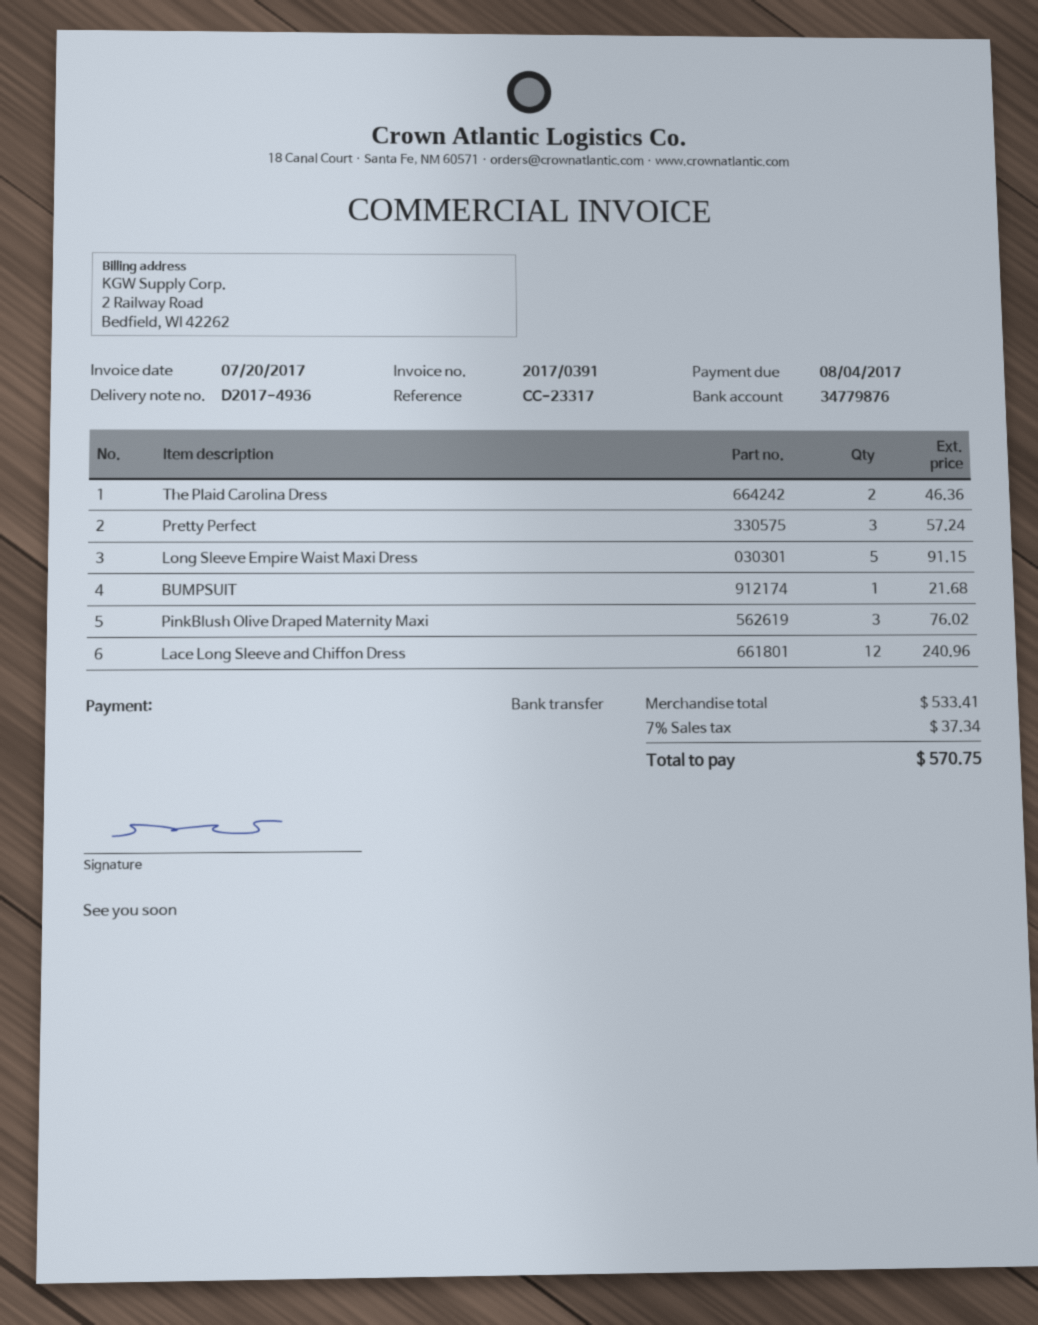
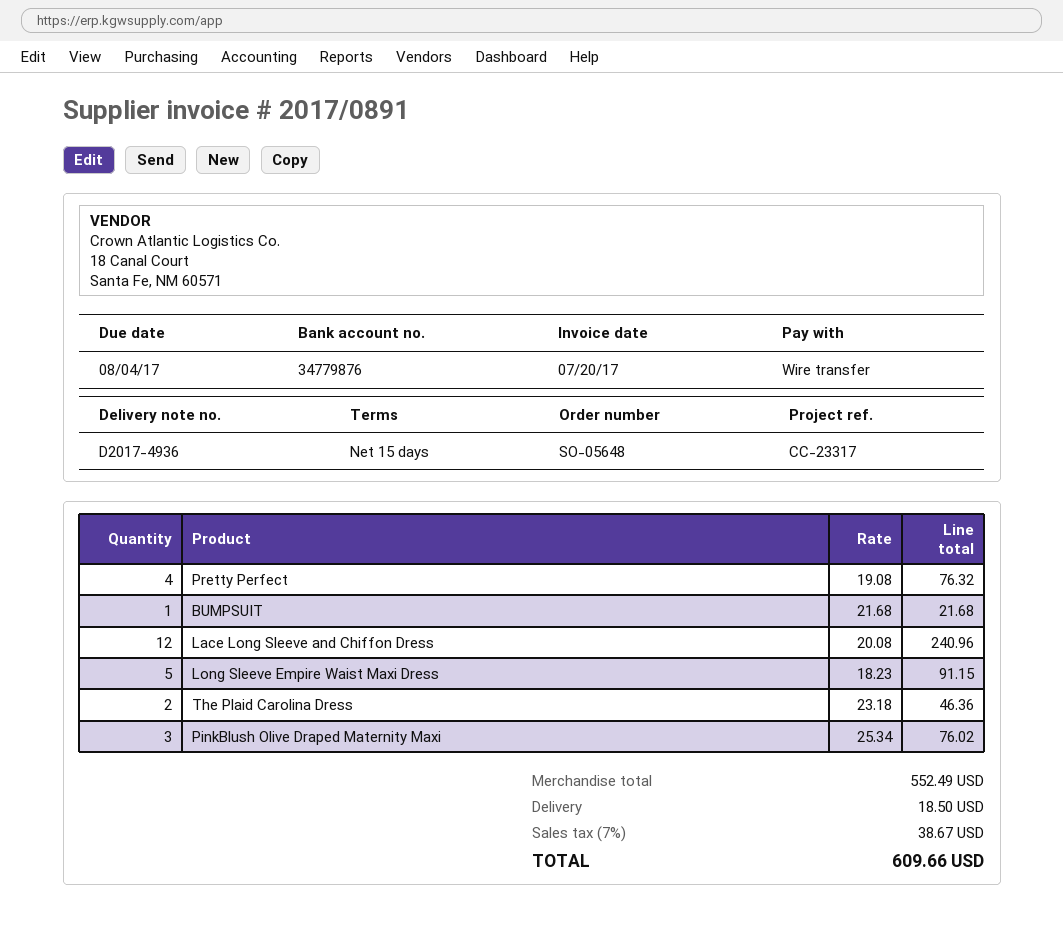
invoice number: 2017/0391 -> 2017/0891
Pretty Perfect: 3 for 57.24 -> 4 for 76.32
subtotal: 533.41 -> 552.49
shipping: none -> 18.50
tax: 7% = 37.34 -> 7% = 38.67
total: 570.75 -> 609.66

